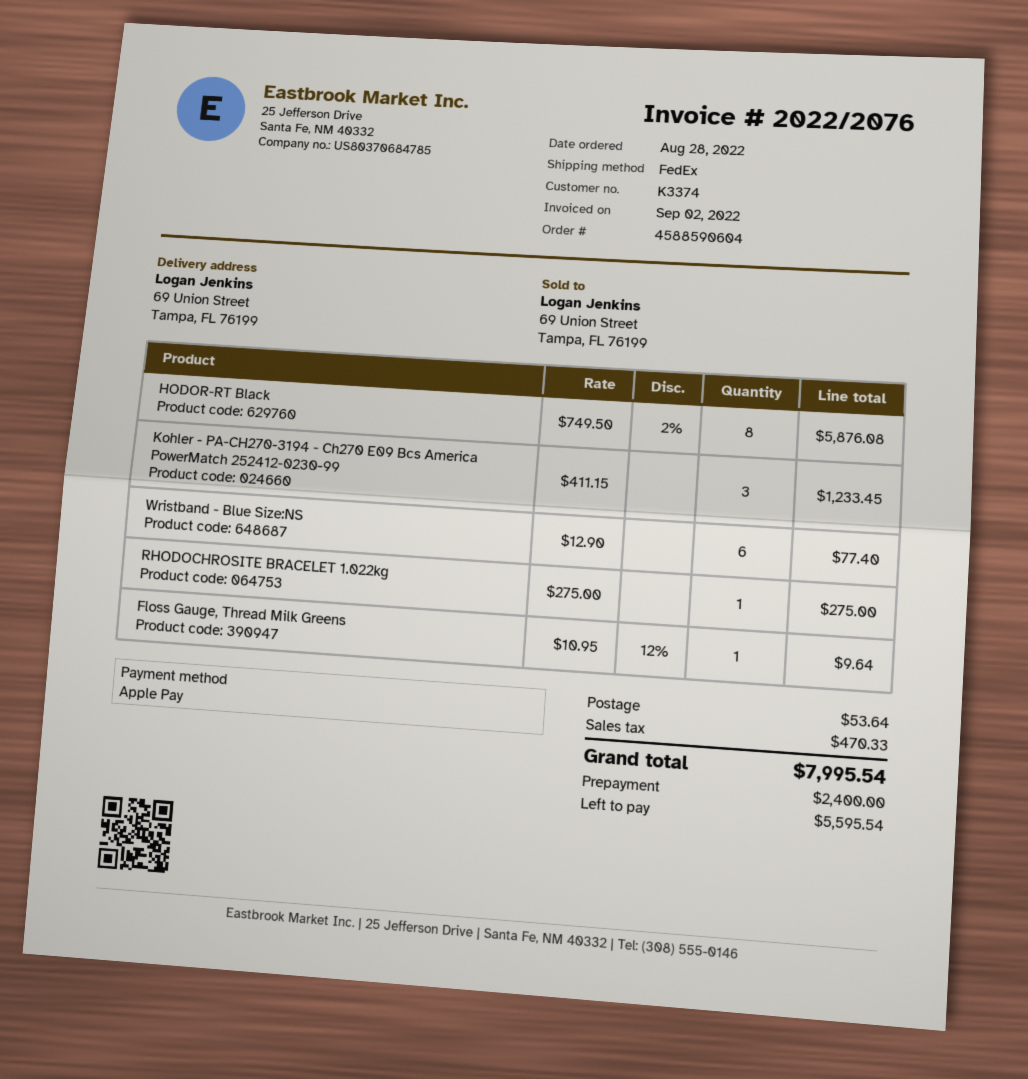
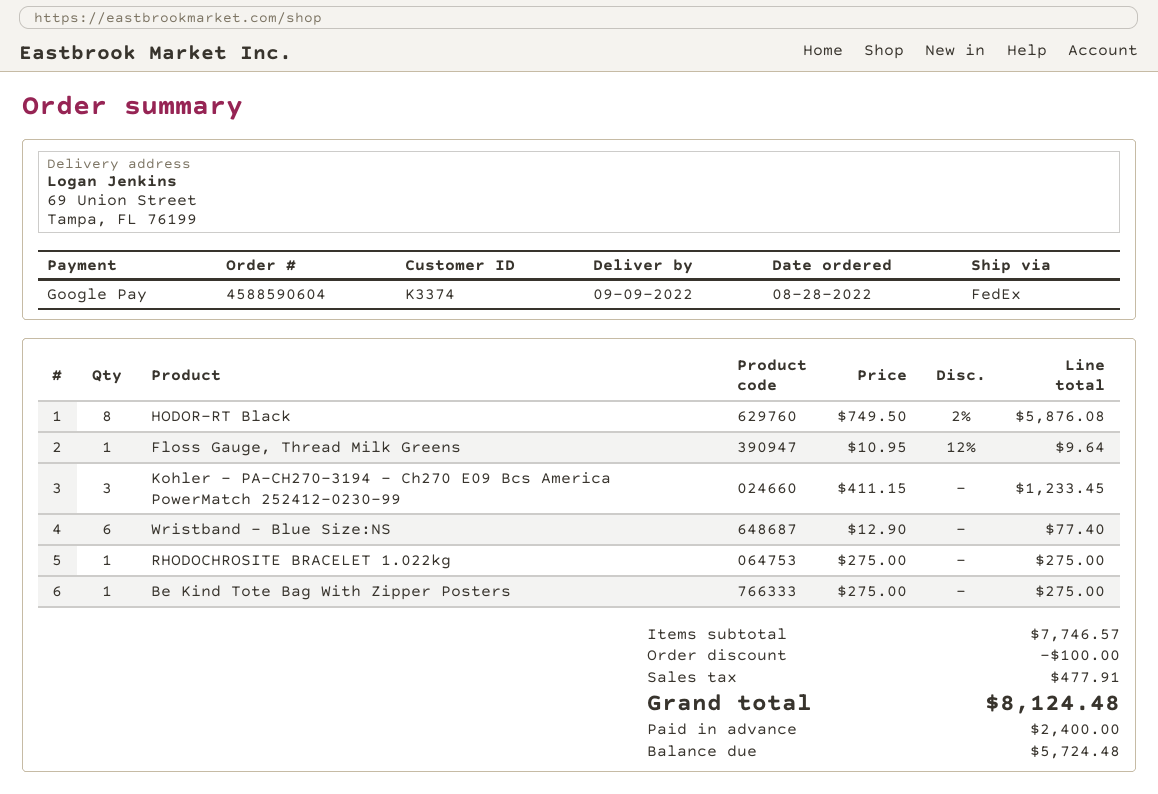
payment method: Apple Pay -> Google Pay
Be Kind Tote Bag With Zipper Posters: none -> 1 x 275.00 = 275.00
discount: none -> 100.00
shipping: 53.64 -> none
tax: 470.33 -> 477.91
total: 7995.54 -> 8124.48
balance: 5595.54 -> 5724.48

